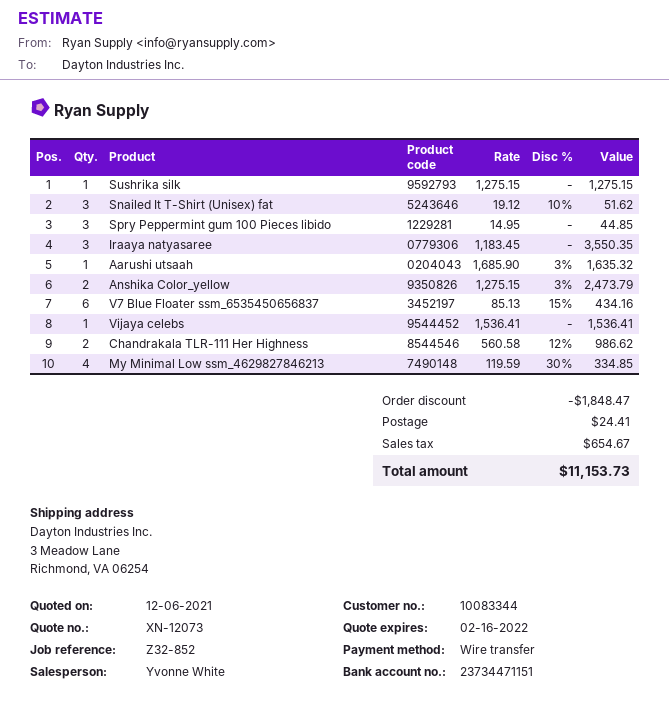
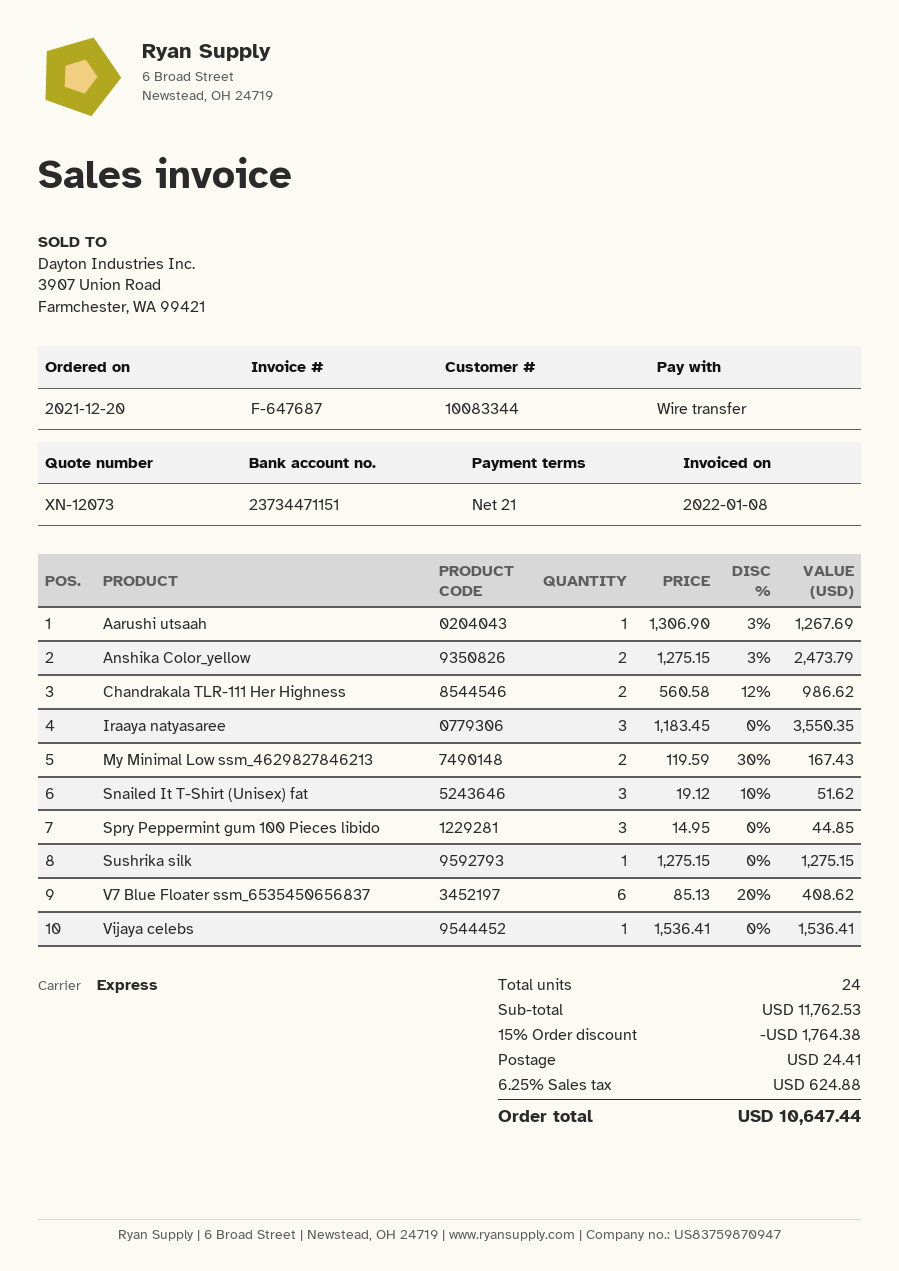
Aarushi utsaah: 1 x 1685.90 - 3% = 1635.32 -> 1 x 1306.90 - 3% = 1267.69
V7 Blue Floater ssm_6535450656837: 6 x 85.13 - 15% = 434.16 -> 6 x 85.13 - 20% = 408.62
My Minimal Low ssm_4629827846213: 4 x 119.59 - 30% = 334.85 -> 2 x 119.59 - 30% = 167.43
discount: 1848.47 -> 1764.38
tax: 654.67 -> 624.88
total: 11153.73 -> 10647.44

